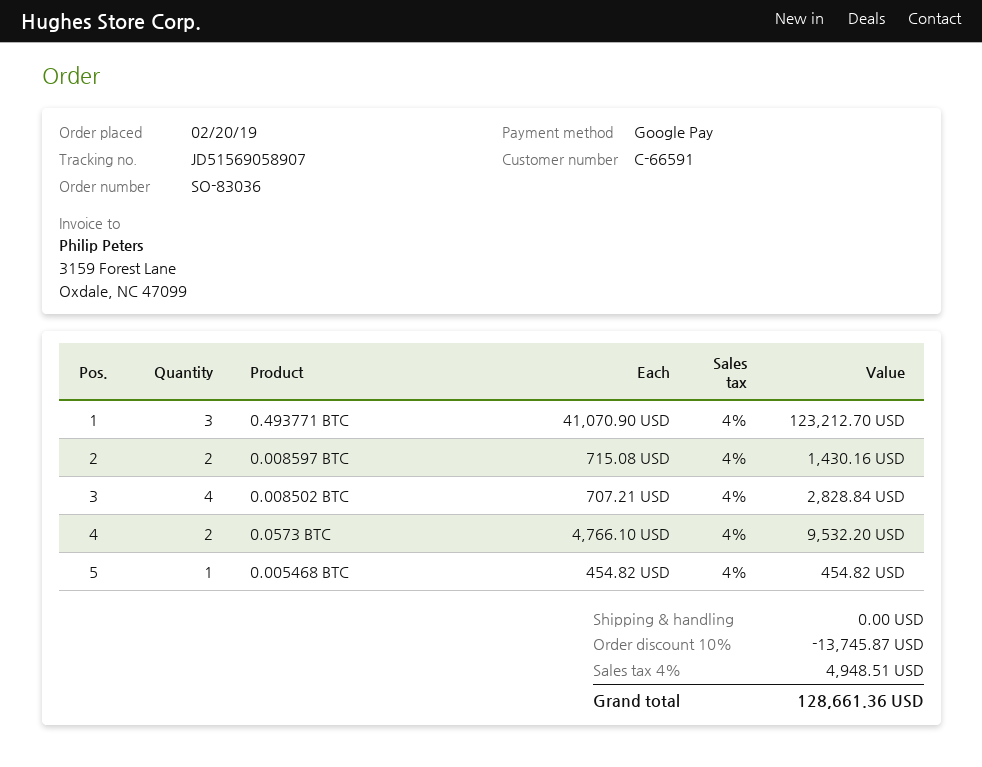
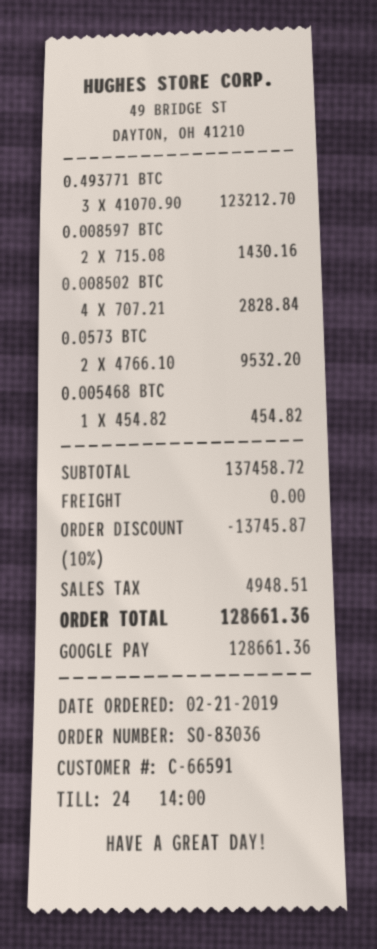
order date: 2019-02-20 -> 2019-02-21

